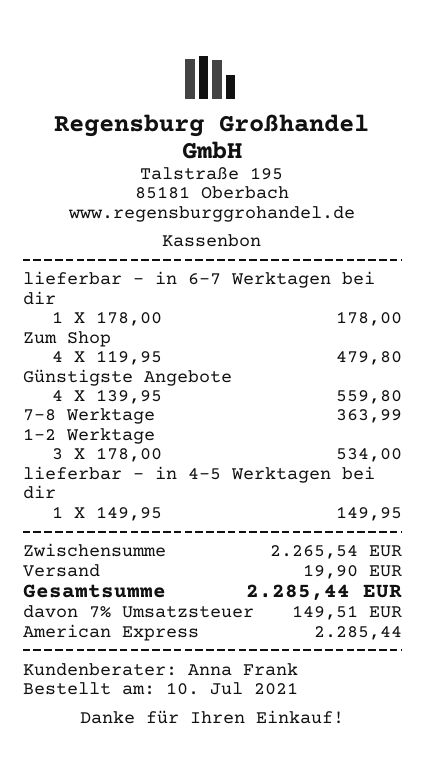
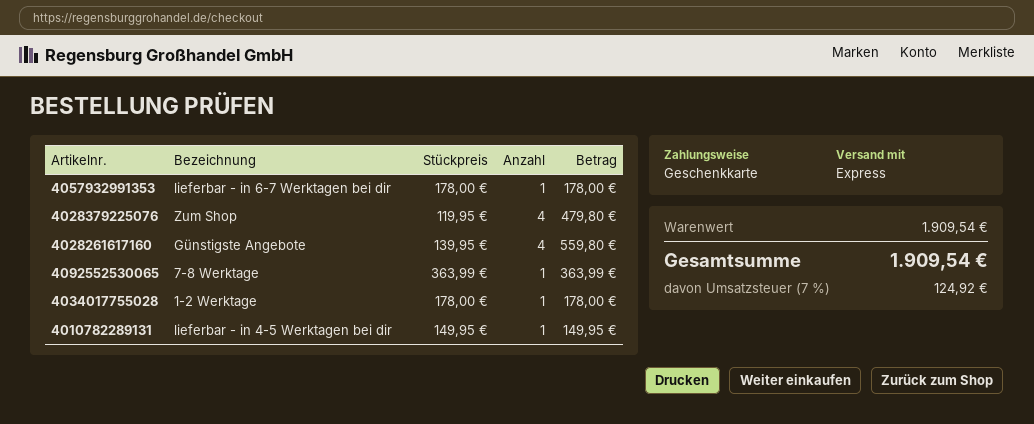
payment method: American Express -> gift card
1-2 Werktage: 3 x 178.00 = 534.00 -> 1 x 178.00 = 178.00
subtotal: 2265.54 -> 1909.54
shipping: 19.90 -> none
tax: 7% = 149.51 -> 7% = 124.92
total: 2285.44 -> 1909.54

